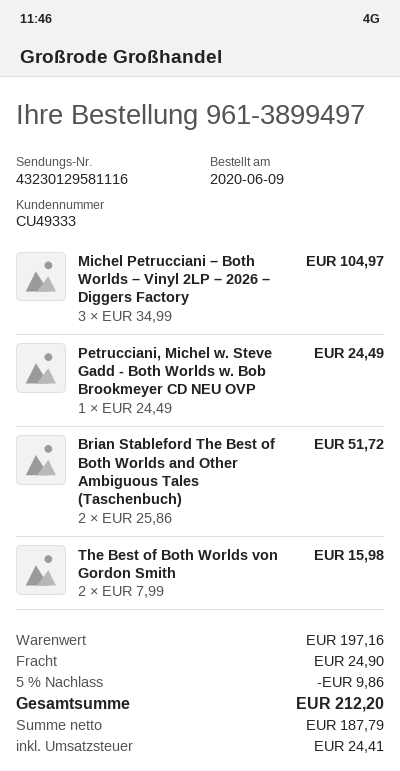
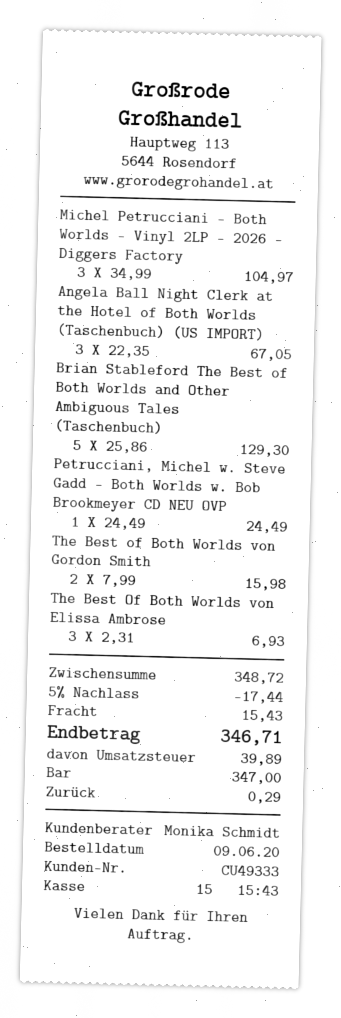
Brian Stableford The Best of Both Worlds and Other Ambiguous Tales (Taschenbuch): 2 x 25.86 = 51.72 -> 5 x 25.86 = 129.30
Angela Ball Night Clerk at the Hotel of Both Worlds (Taschenbuch) (US IMPORT): none -> 3 x 22.35 = 67.05
The Best Of Both Worlds von Elissa Ambrose: none -> 3 x 2.31 = 6.93
subtotal: 197.16 -> 348.72
discount: 5% = 9.86 -> 5% = 17.44
shipping: 24.90 -> 15.43
tax: 24.41 -> 39.89
total: 212.20 -> 346.71

